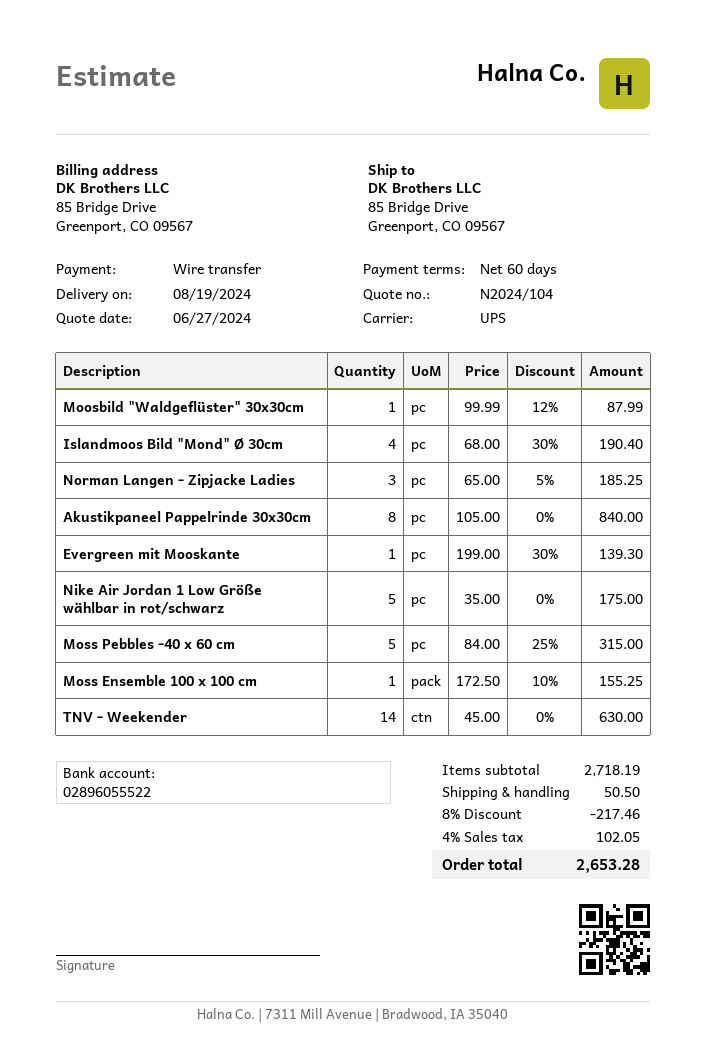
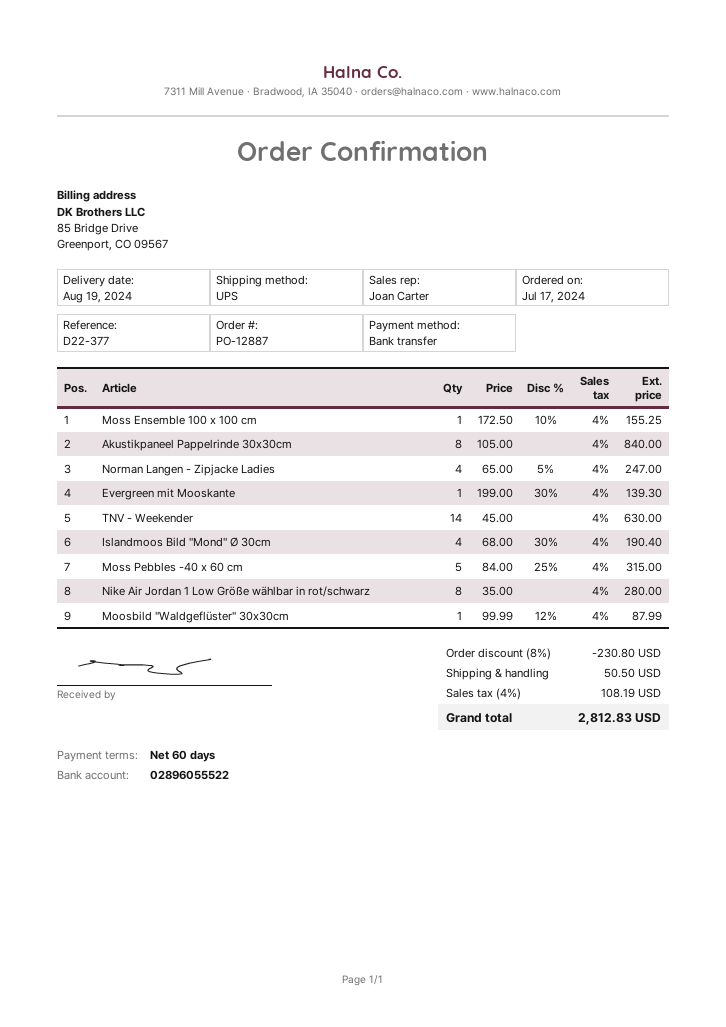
Norman Langen - Zipjacke Ladies: 3 x 65.00 - 5% = 185.25 -> 4 x 65.00 - 5% = 247.00
Nike Air Jordan 1 Low Größe wählbar in rot/schwarz: 5 x 35.00 = 175.00 -> 8 x 35.00 = 280.00
discount: 8% = 217.46 -> 8% = 230.80
tax: 4% = 102.05 -> 4% = 108.19
total: 2653.28 -> 2812.83

